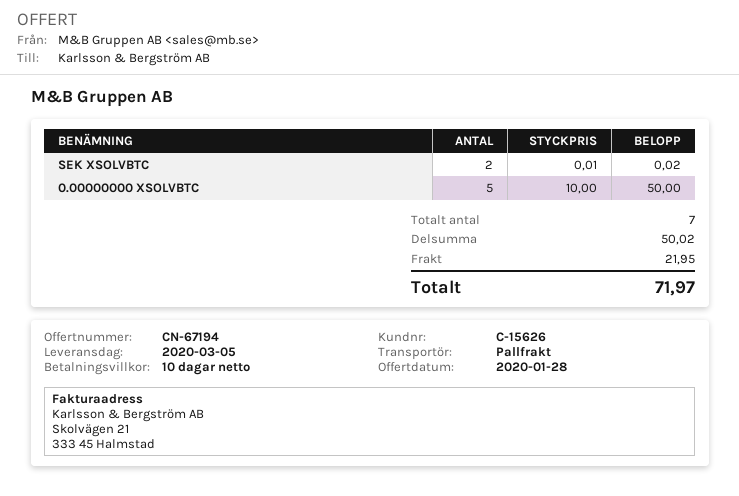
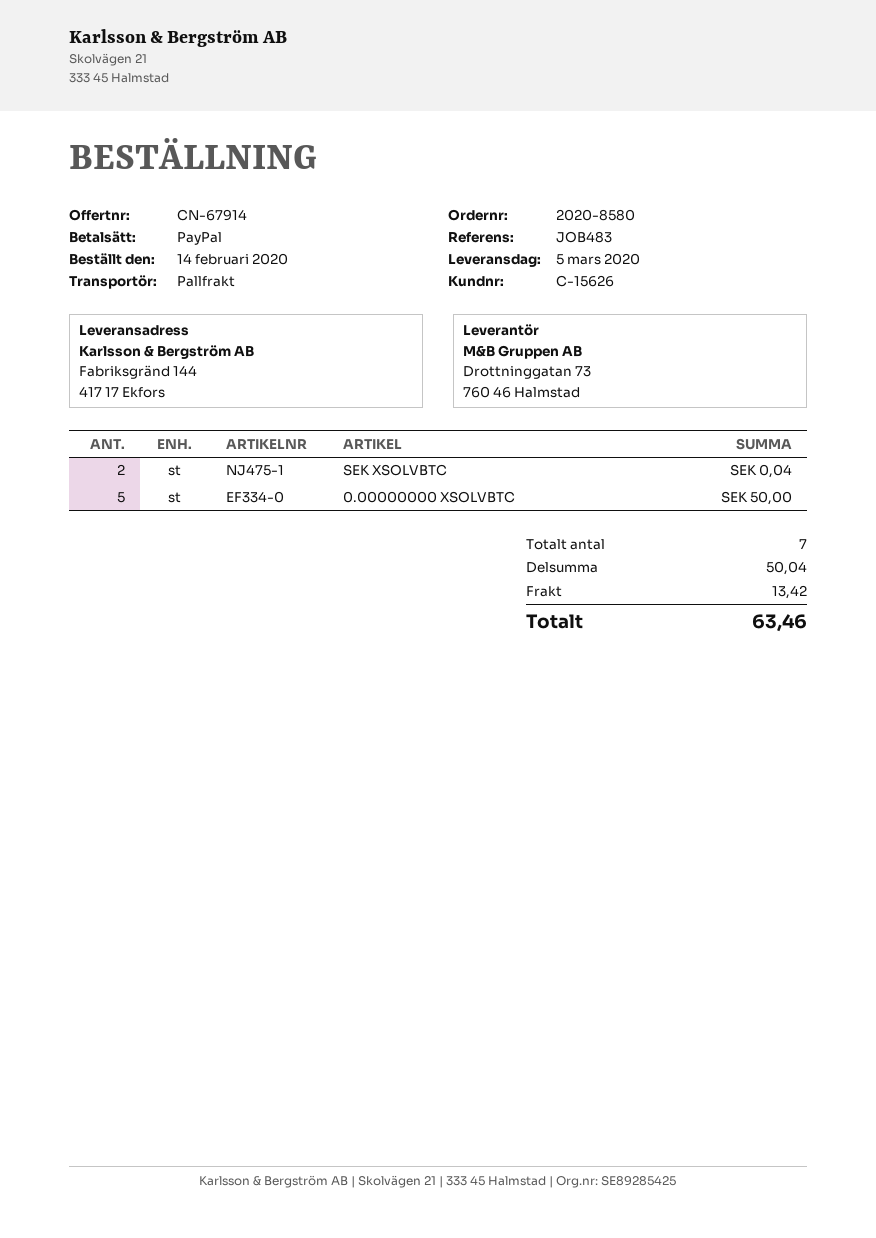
quote number: CN-67194 -> CN-67914
SEK XSOLVBTC: 2 for 0.02 -> 2 for 0.04
subtotal: 50.02 -> 50.04
shipping: 21.95 -> 13.42
total: 71.97 -> 63.46

